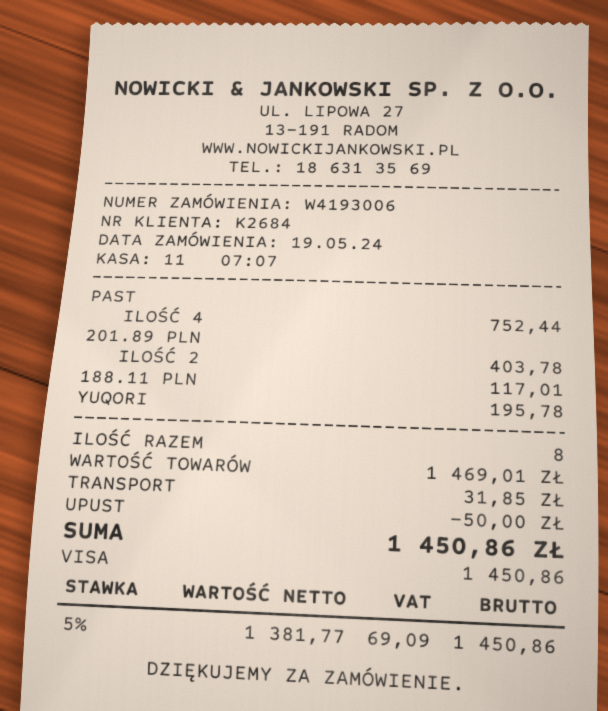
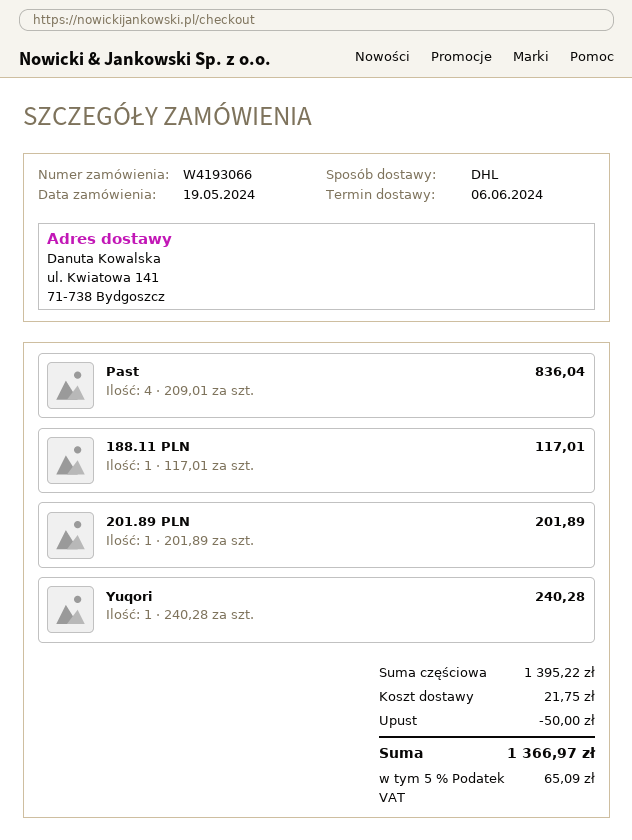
order number: W4193006 -> W4193066
PAST: 4 for 752.44 -> 4 for 836.04
201.89 PLN: 2 for 403.78 -> 1 for 201.89
YUQORI: 1 for 195.78 -> 1 for 240.28
subtotal: 1469.01 -> 1395.22
shipping: 31.85 -> 21.75
tax: 5% = 69.09 -> 5% = 65.09
total: 1450.86 -> 1366.97

